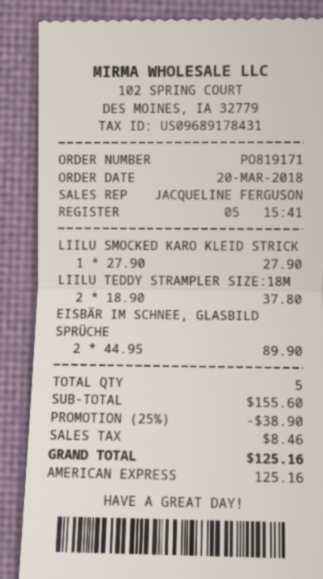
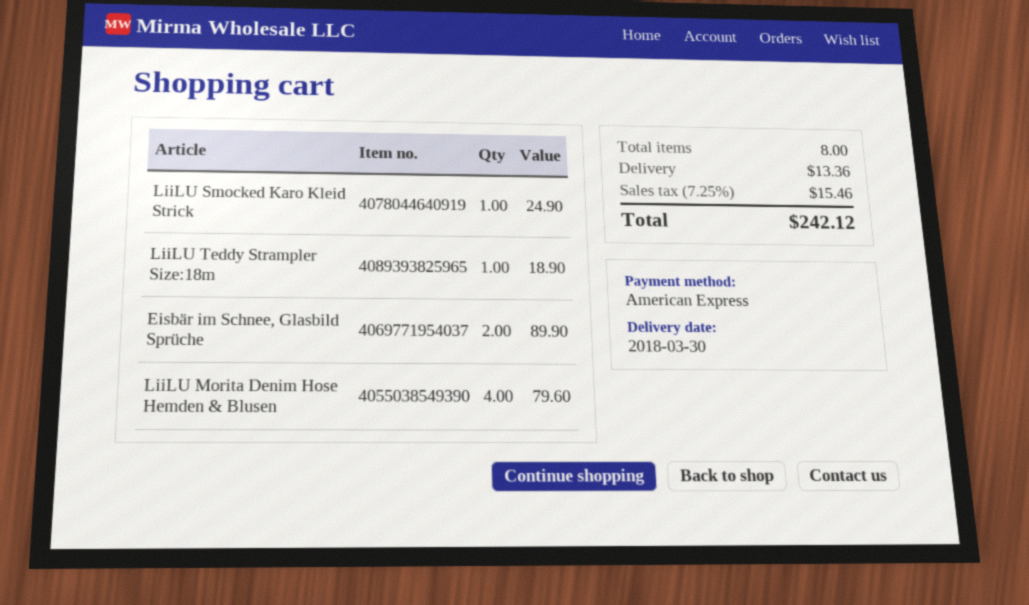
LIILU SMOCKED KARO KLEID STRICK: 1 for 27.90 -> 1 for 24.90
LIILU TEDDY STRAMPLER SIZE:18M: 2 for 37.80 -> 1 for 18.90
LiiLU Morita Denim Hose Hemden & Blusen: none -> 4 for 79.60
total quantity: 5 -> 8
discount: 25% = 38.90 -> none
shipping: none -> 13.36
tax: 8.46 -> 15.46
total: 125.16 -> 242.12

